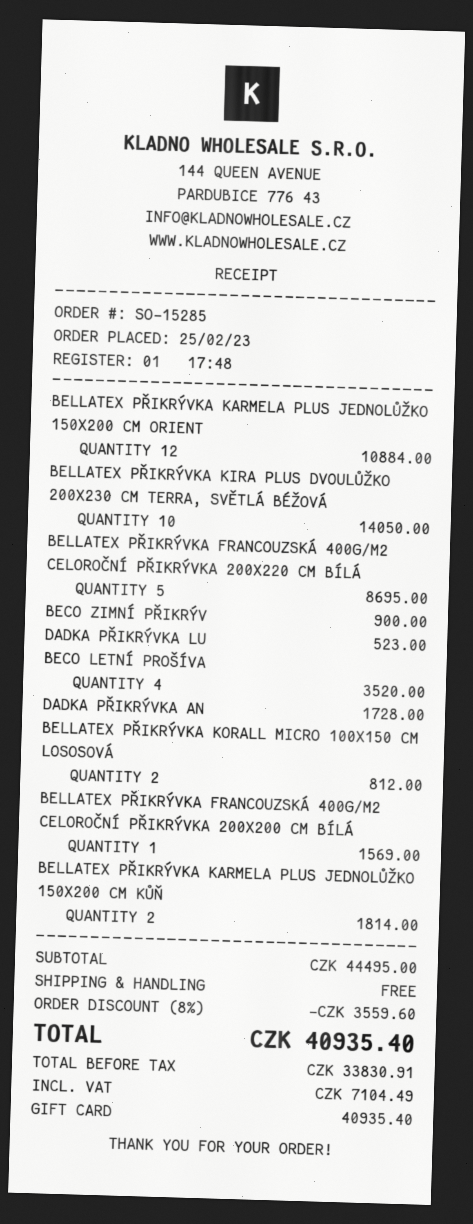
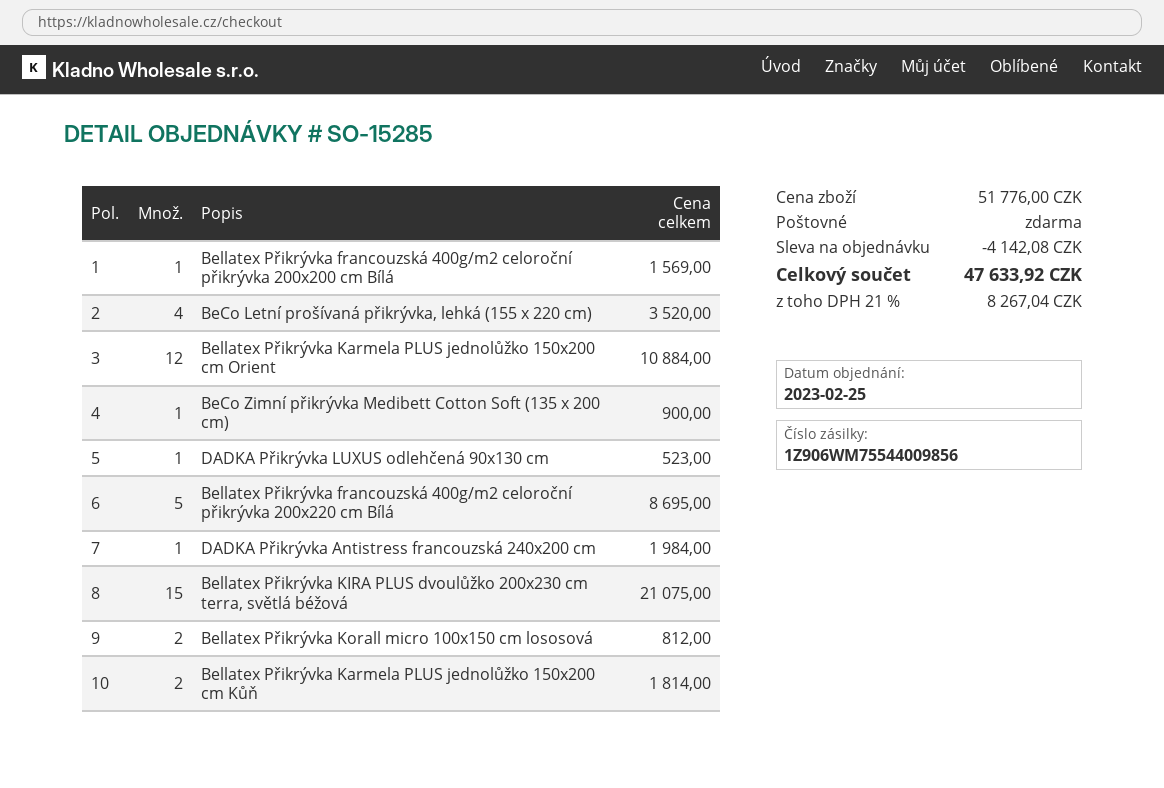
BELLATEX PŘIKRÝVKA KIRA PLUS DVOULŮŽKO 200X230 CM TERRA, SVĚTLÁ BÉŽOVÁ: 10 for 14050.00 -> 15 for 21075.00
DADKA PŘIKRÝVKA AN: 1 for 1728.00 -> 1 for 1984.00
subtotal: 44495.00 -> 51776.00
discount: 3559.60 -> 4142.08
tax: 7104.49 -> 8267.04
total: 40935.40 -> 47633.92

